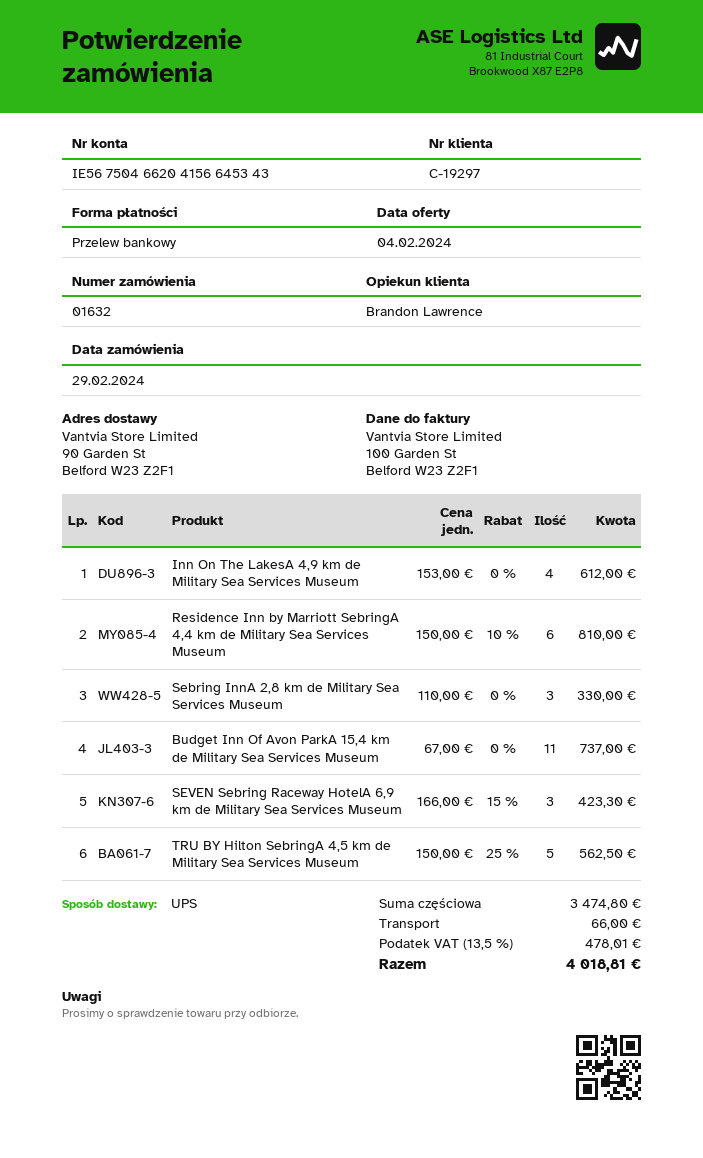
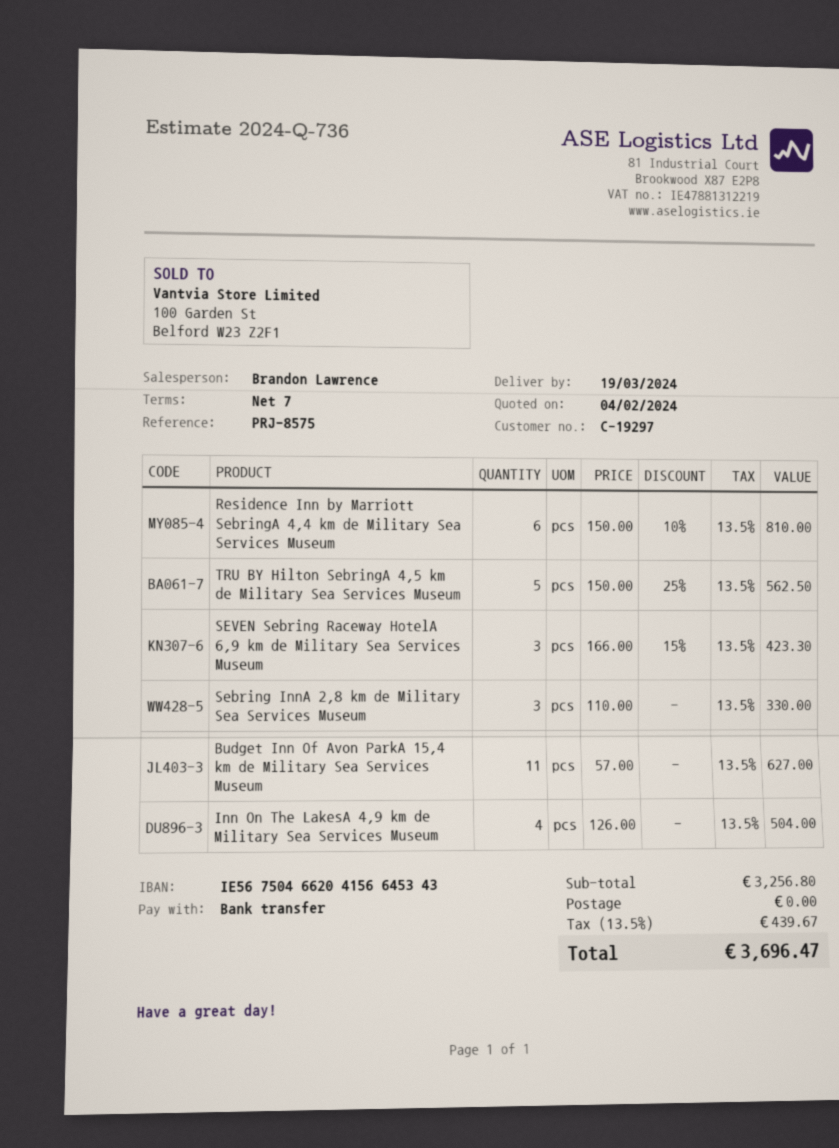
Inn On The LakesA 4,9 km de Military Sea Services Museum: 4 x 153.00 = 612.00 -> 4 x 126.00 = 504.00
Budget Inn Of Avon ParkA 15,4 km de Military Sea Services Museum: 11 x 67.00 = 737.00 -> 11 x 57.00 = 627.00
subtotal: 3474.80 -> 3256.80
shipping: 66.00 -> 0.00
tax: 13.5% = 478.01 -> 13.5% = 439.67
total: 4018.81 -> 3696.47

